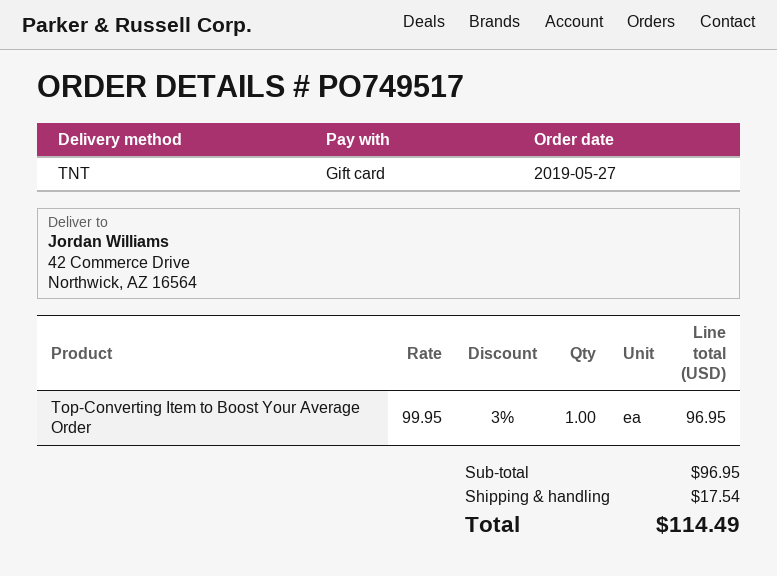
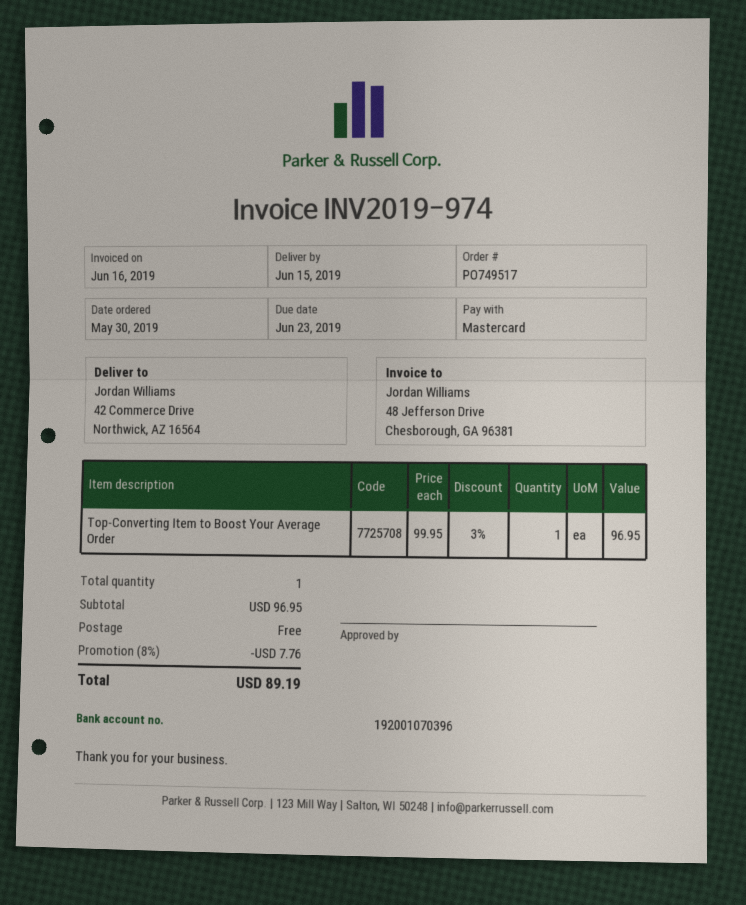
order date: 2019-05-27 -> 2019-05-30
payment method: gift card -> Mastercard
discount: none -> 8% = 7.76
shipping: 17.54 -> 0.00
total: 114.49 -> 89.19

